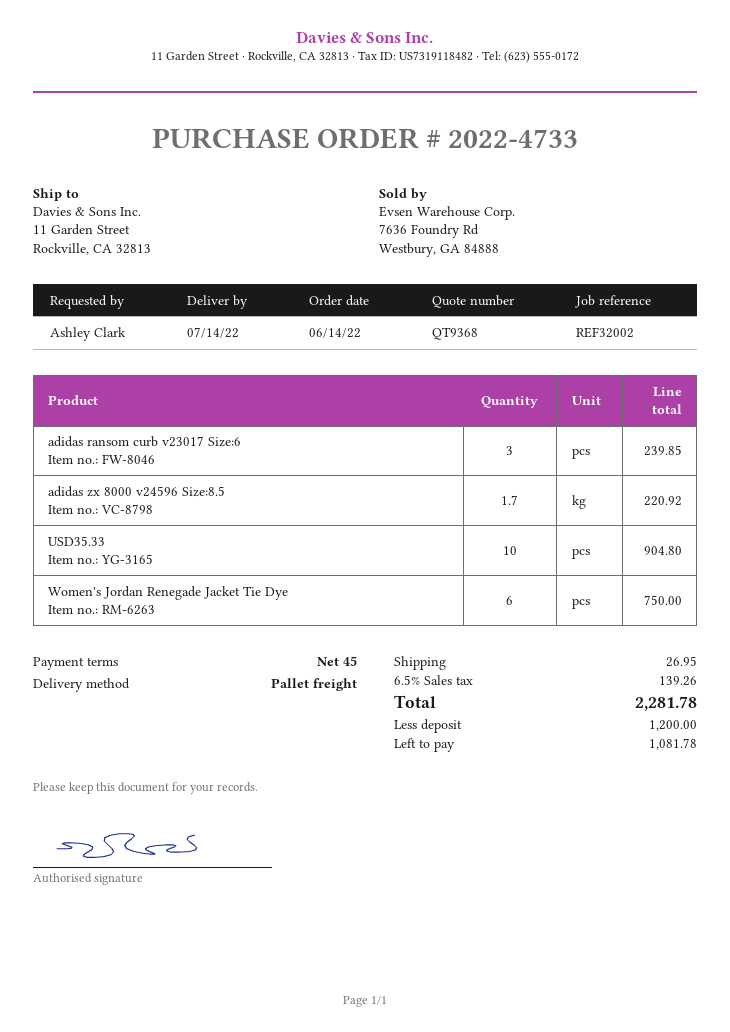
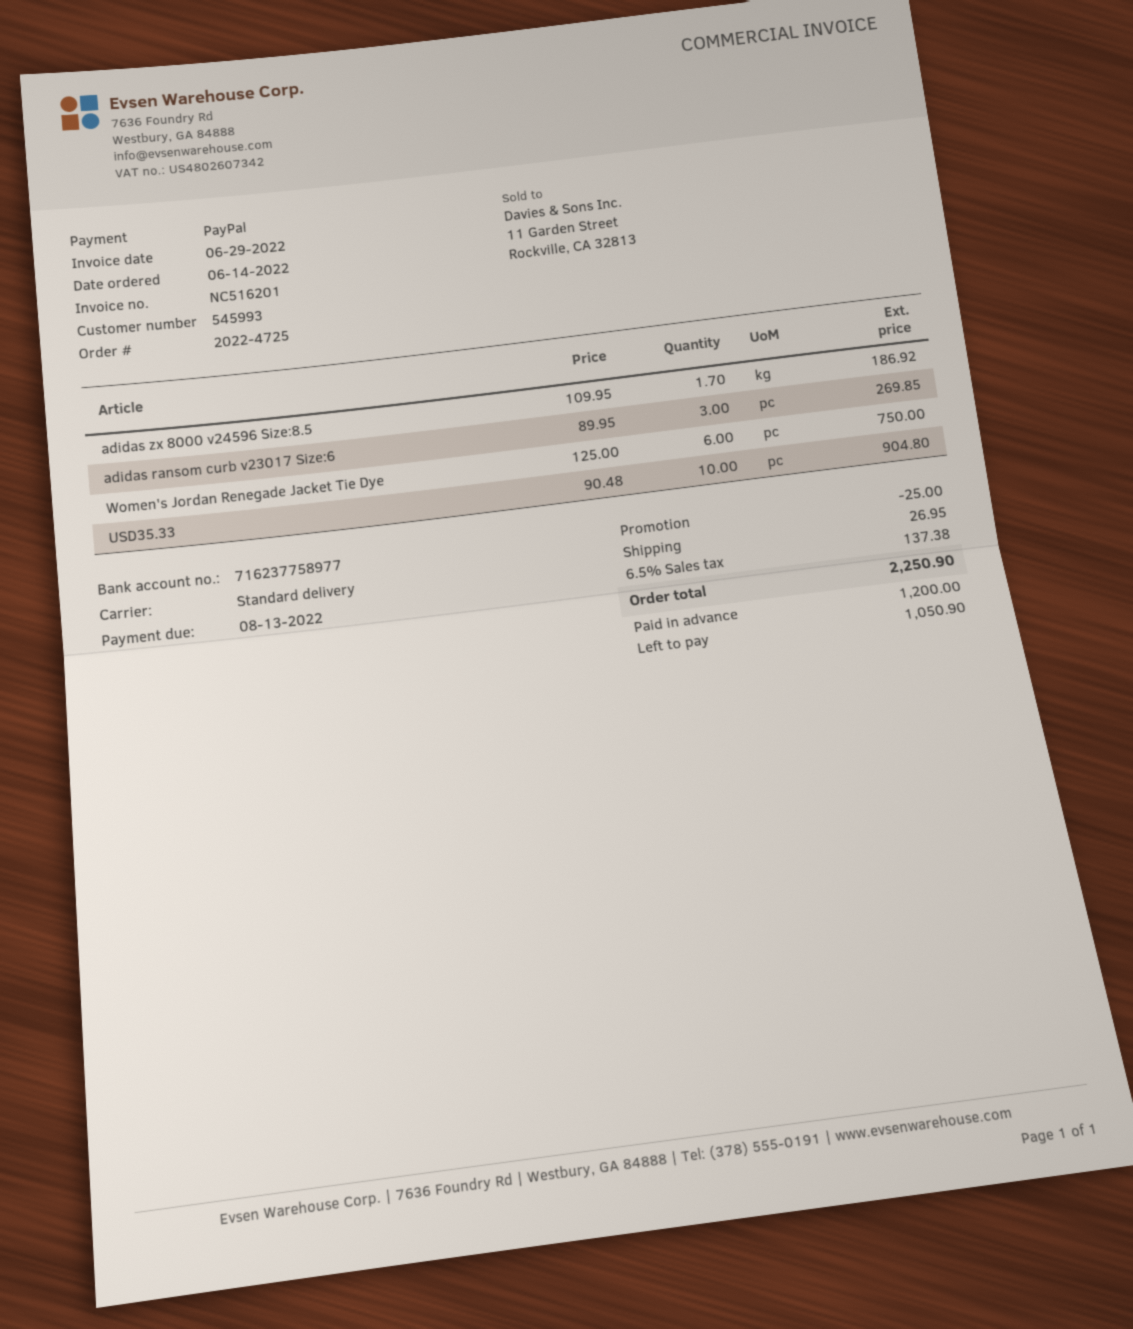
order number: 2022-4733 -> 2022-4725
shipping method: pallet freight -> standard
adidas ransom curb v23017 Size:6: 3 for 239.85 -> 3 for 269.85
adidas zx 8000 v24596 Size:8.5: 1.7 for 220.92 -> 1.7 for 186.92
discount: none -> 25.00
tax: 6.5% = 139.26 -> 6.5% = 137.38
total: 2281.78 -> 2250.90
balance: 1081.78 -> 1050.90

